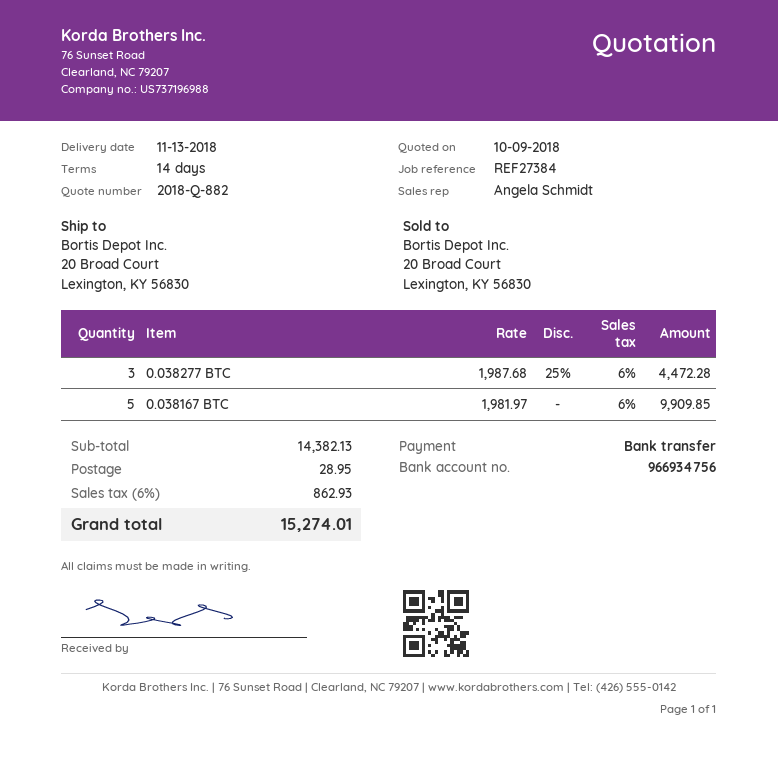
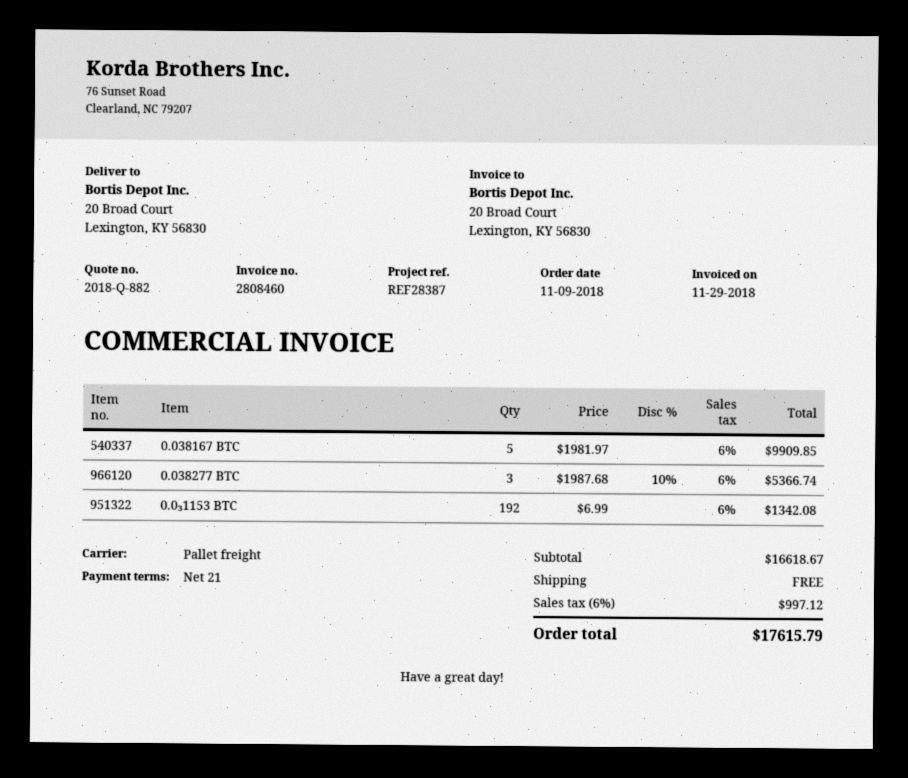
payment terms: 14 days -> 21 days
reference: REF27384 -> REF28387
0.038277 BTC: 3 x 1987.68 - 25% = 4472.28 -> 3 x 1987.68 - 10% = 5366.74
0.0₃1153 BTC: none -> 192 x 6.99 = 1342.08
subtotal: 14382.13 -> 16618.67
shipping: 28.95 -> 0.00
tax: 6% = 862.93 -> 6% = 997.12
total: 15274.01 -> 17615.79

